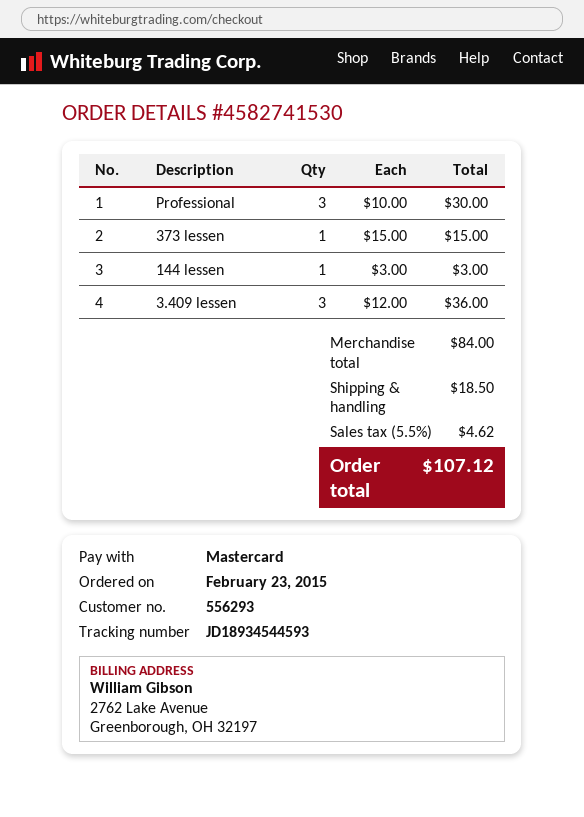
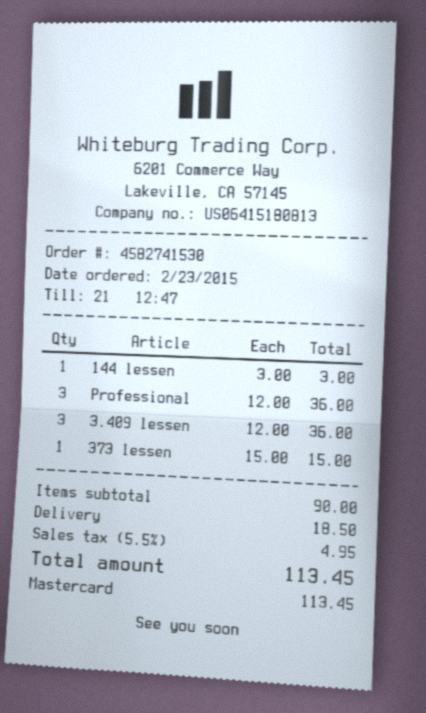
Professional: 3 x 10.00 = 30.00 -> 3 x 12.00 = 36.00
subtotal: 84.00 -> 90.00
tax: 5.5% = 4.62 -> 5.5% = 4.95
total: 107.12 -> 113.45

